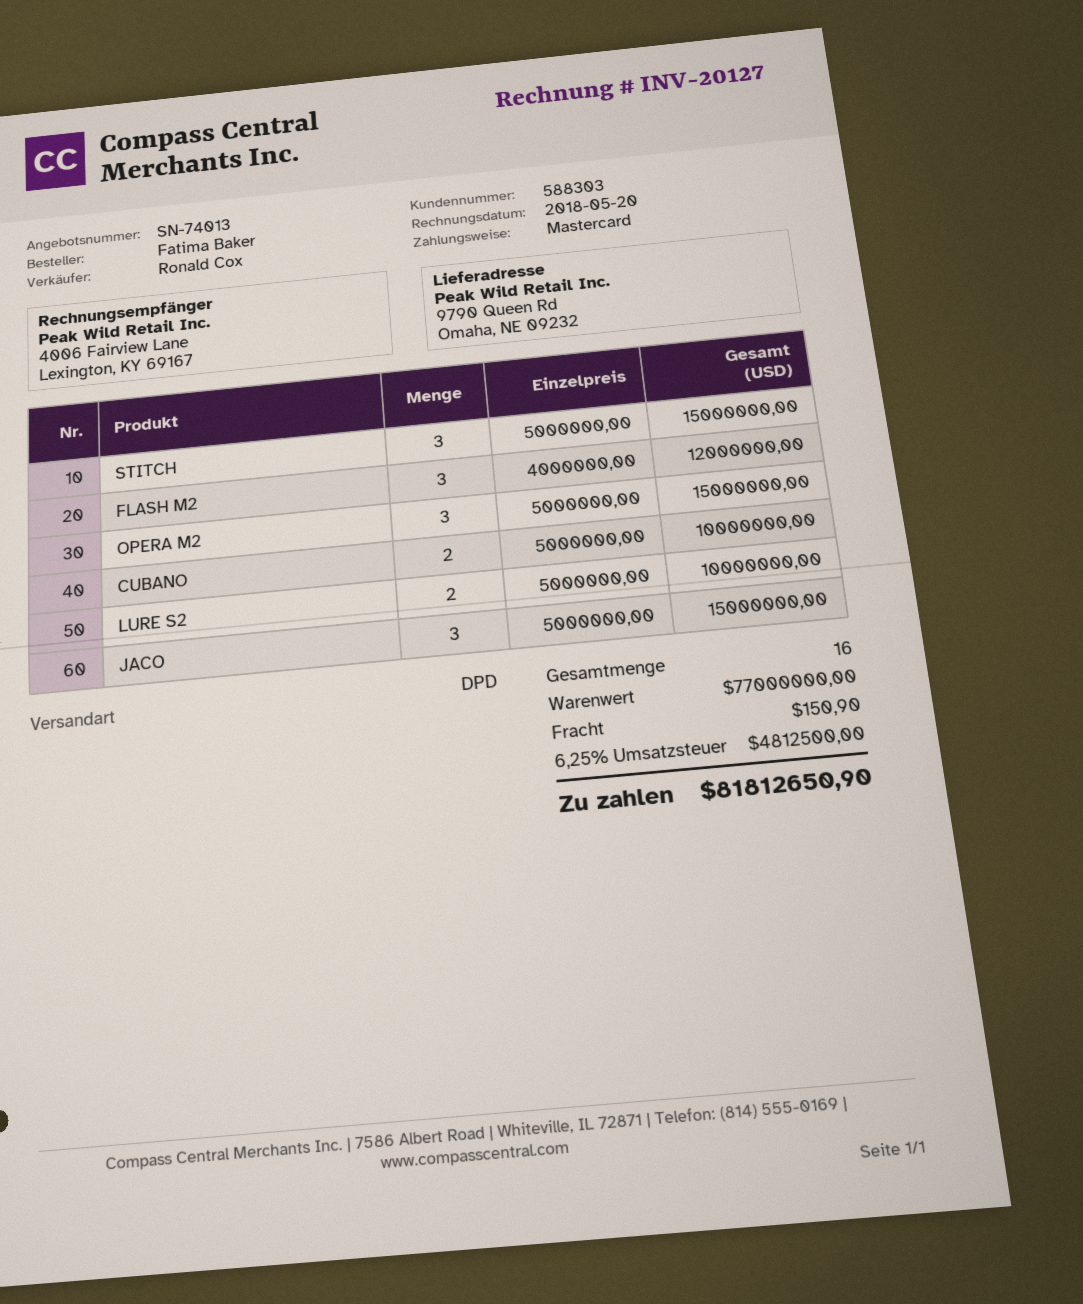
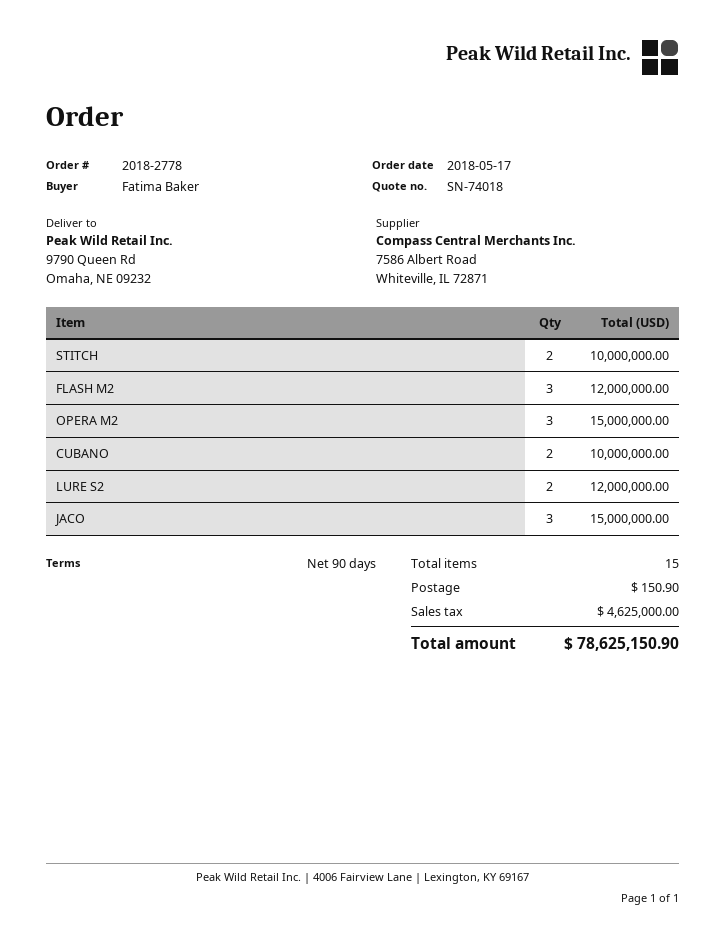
quote number: SN-74013 -> SN-74018
STITCH: 3 for 15000000.00 -> 2 for 10000000.00
LURE S2: 2 for 10000000.00 -> 2 for 12000000.00
total quantity: 16 -> 15
tax: 4812500.00 -> 4625000.00
total: 81812650.90 -> 78625150.90

